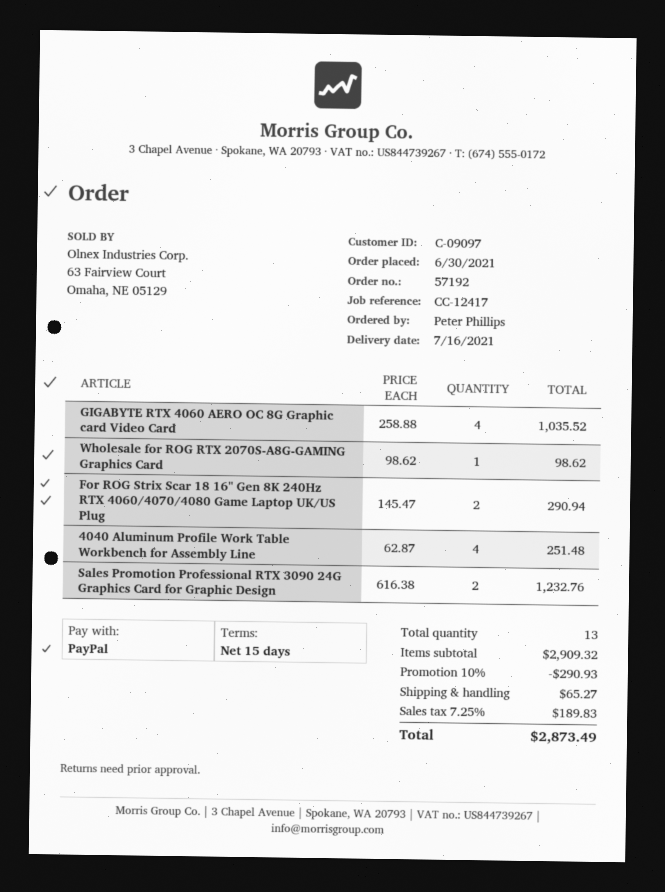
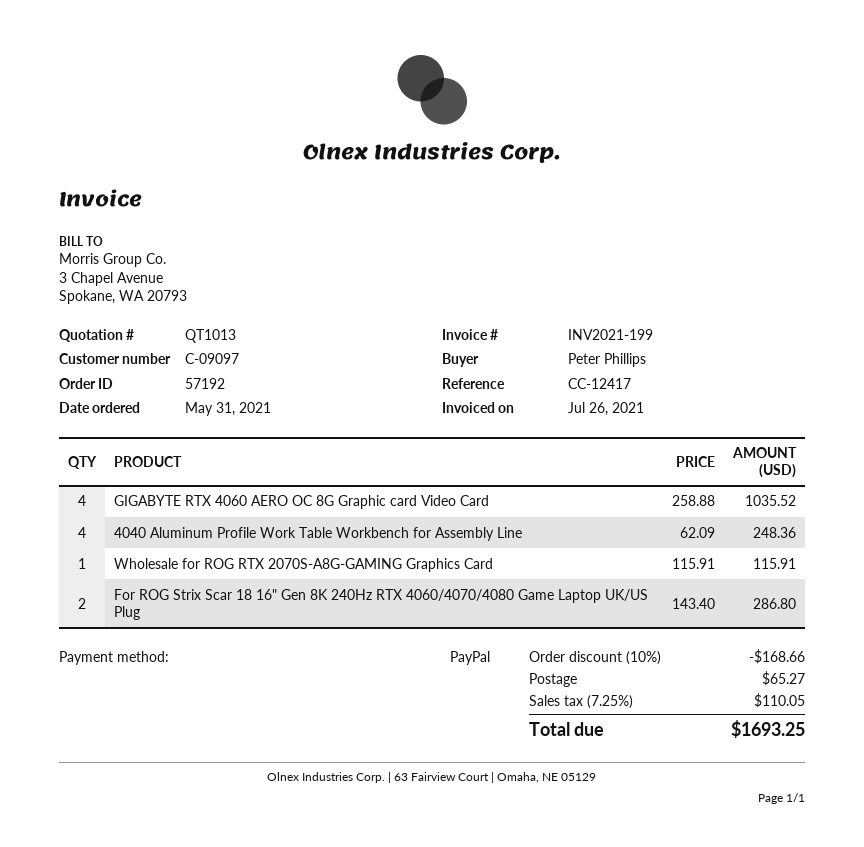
order date: 2021-06-30 -> 2021-05-31
Wholesale for ROG RTX 2070S-A8G-GAMING Graphics Card: 1 x 98.62 = 98.62 -> 1 x 115.91 = 115.91
For ROG Strix Scar 18 16" Gen 8K 240Hz RTX 4060/4070/4080 Game Laptop UK/US Plug: 2 x 145.47 = 290.94 -> 2 x 143.40 = 286.80
4040 Aluminum Profile Work Table Workbench for Assembly Line: 4 x 62.87 = 251.48 -> 4 x 62.09 = 248.36
Sales Promotion Professional RTX 3090 24G Graphics Card for Graphic Design: 2 x 616.38 = 1232.76 -> none
discount: 10% = 290.93 -> 10% = 168.66
tax: 7.25% = 189.83 -> 7.25% = 110.05
total: 2873.49 -> 1693.25

